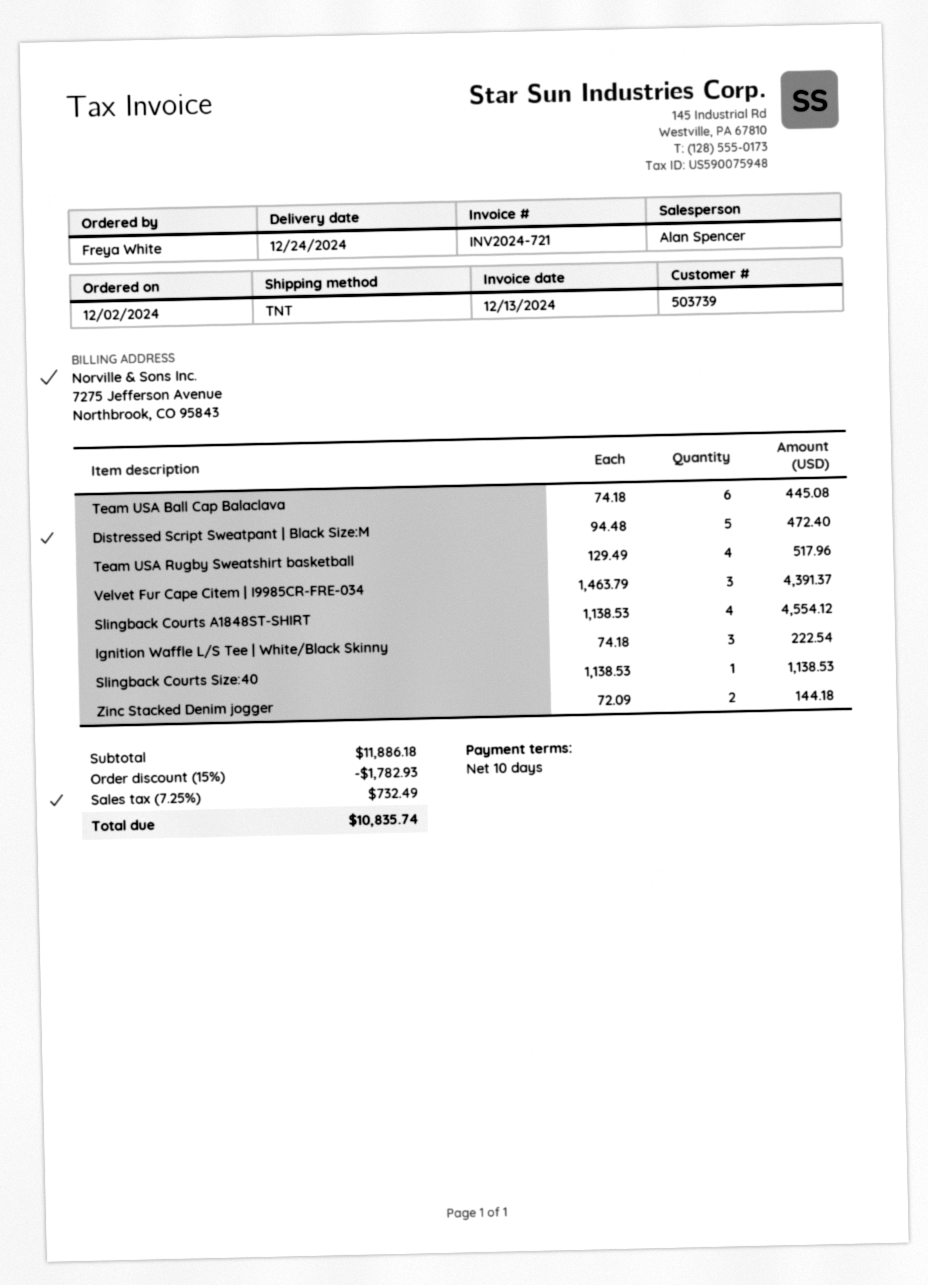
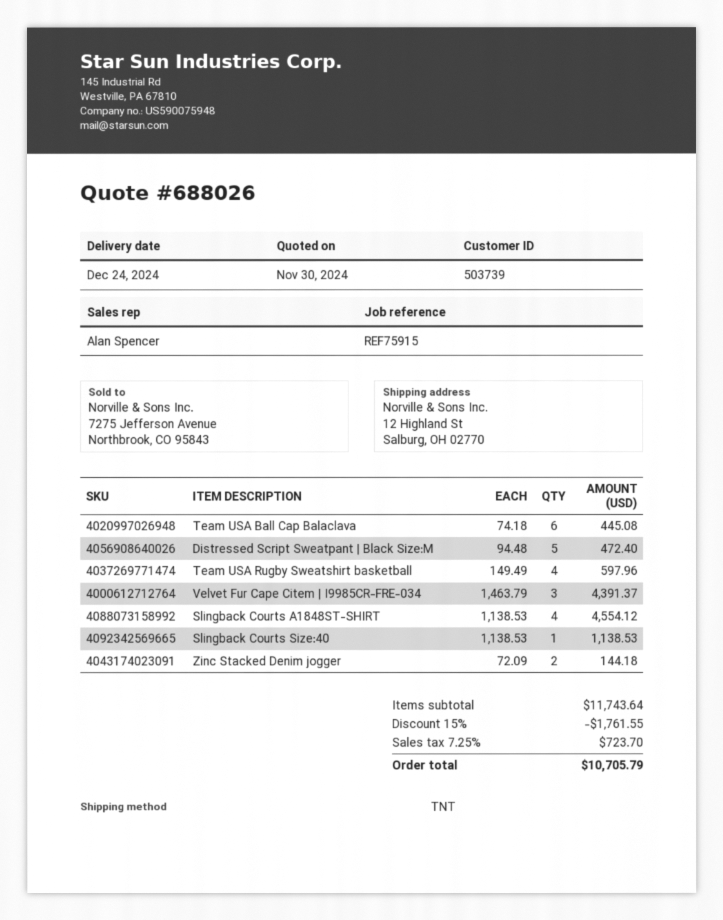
Team USA Rugby Sweatshirt basketball: 4 x 129.49 = 517.96 -> 4 x 149.49 = 597.96
Ignition Waffle L/S Tee | White/Black Skinny: 3 x 74.18 = 222.54 -> none
subtotal: 11886.18 -> 11743.64
discount: 15% = 1782.93 -> 15% = 1761.55
tax: 7.25% = 732.49 -> 7.25% = 723.70
total: 10835.74 -> 10705.79

